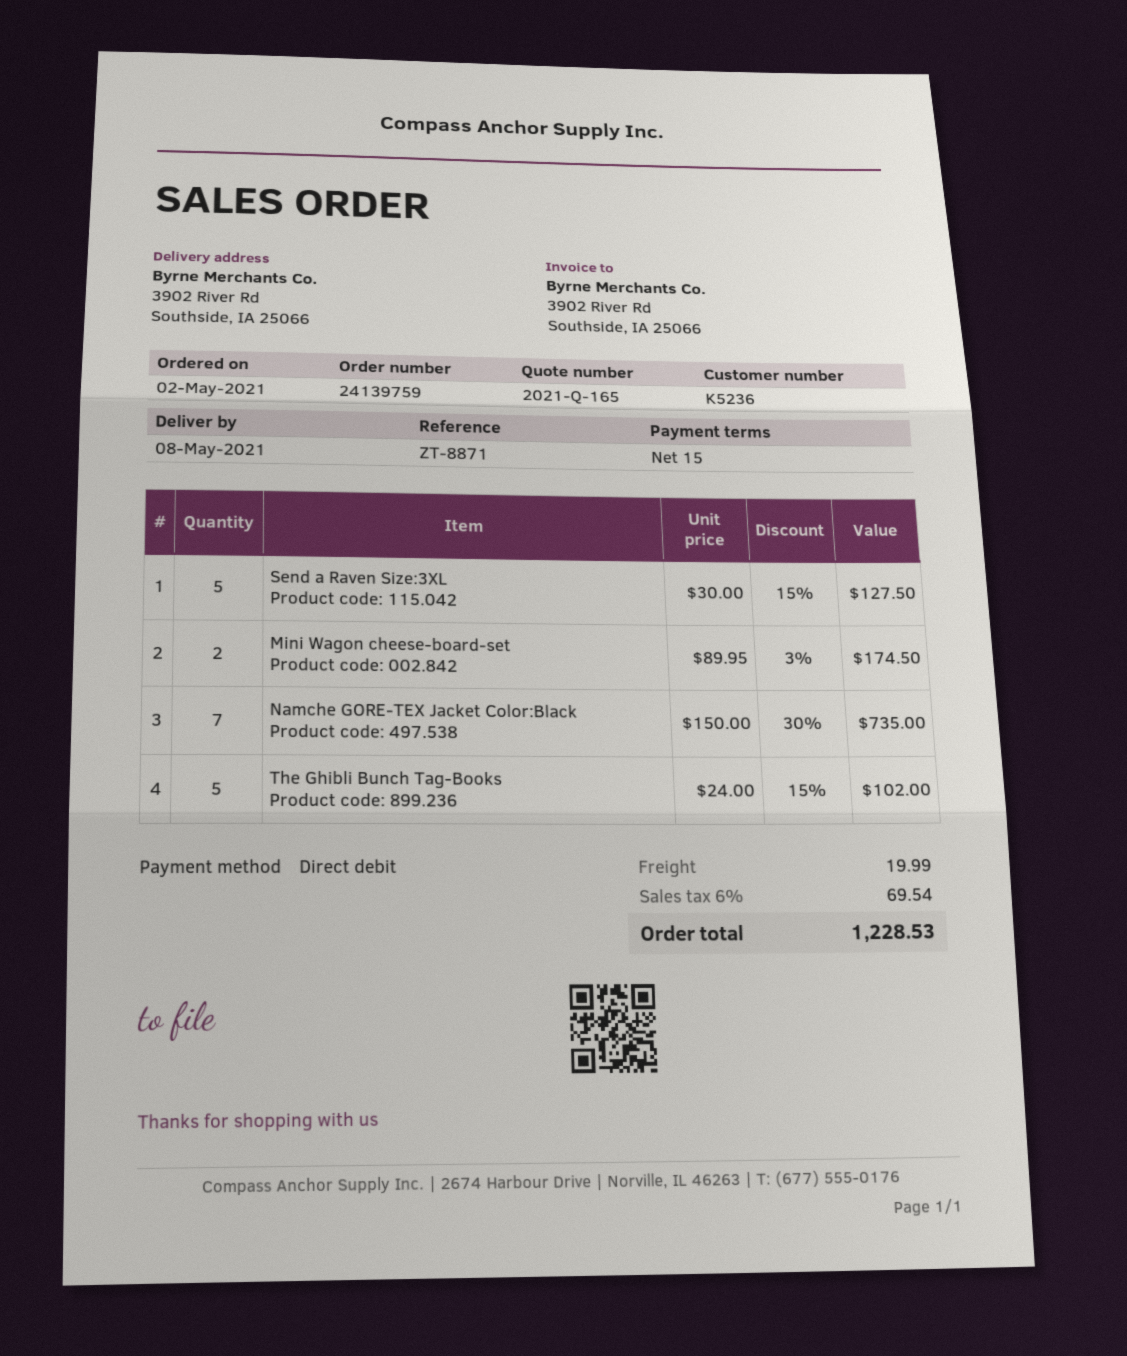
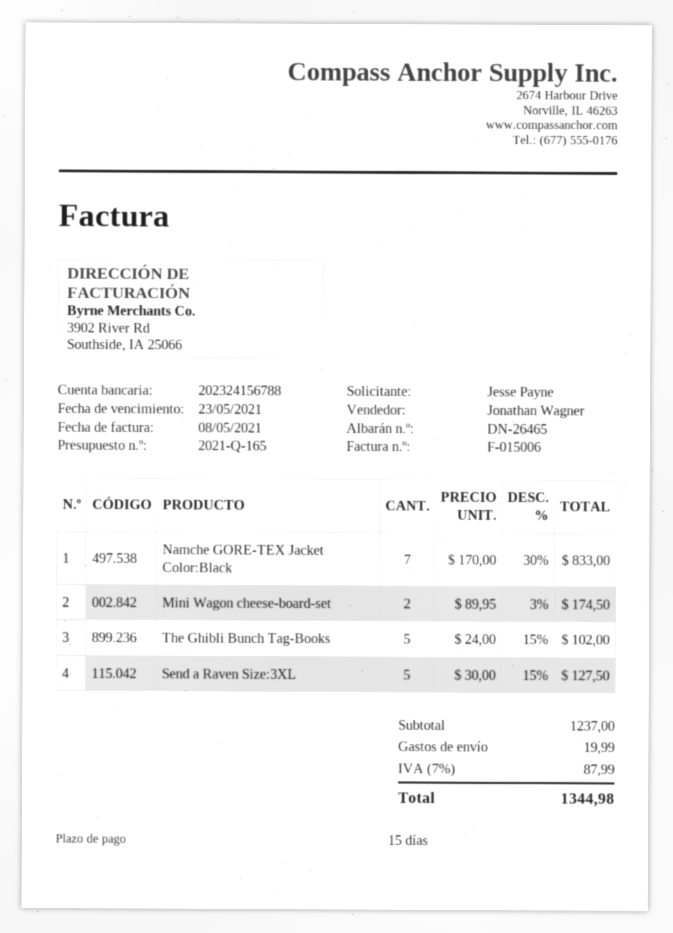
Namche GORE-TEX Jacket Color:Black: 7 x 150.00 - 30% = 735.00 -> 7 x 170.00 - 30% = 833.00
tax: 6% = 69.54 -> 7% = 87.99
total: 1228.53 -> 1344.98

